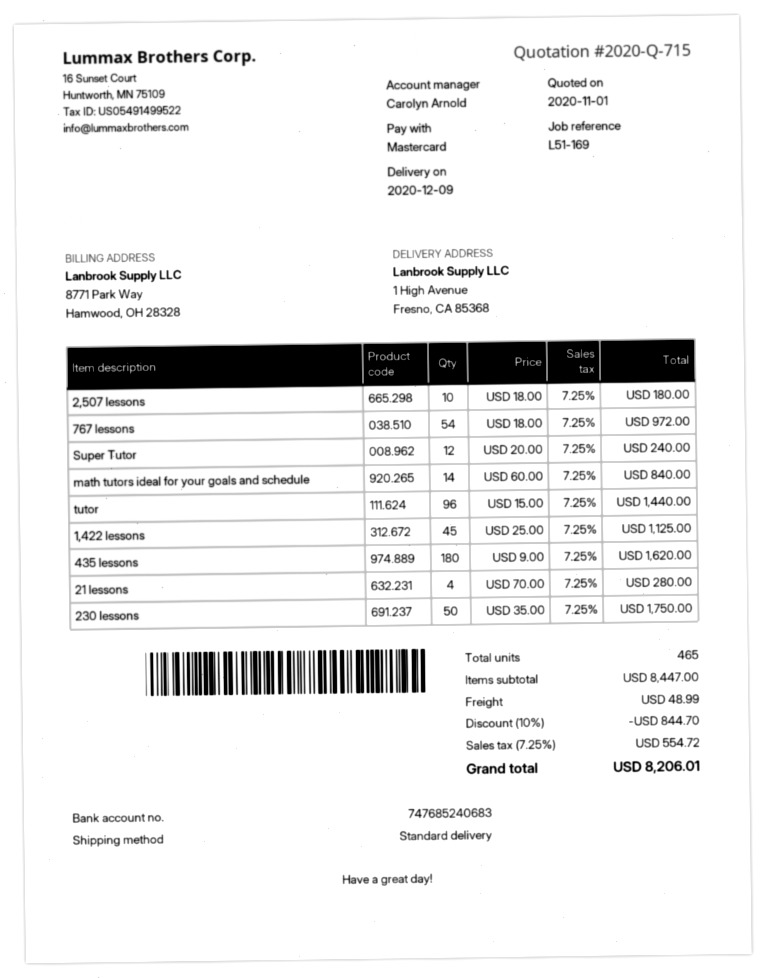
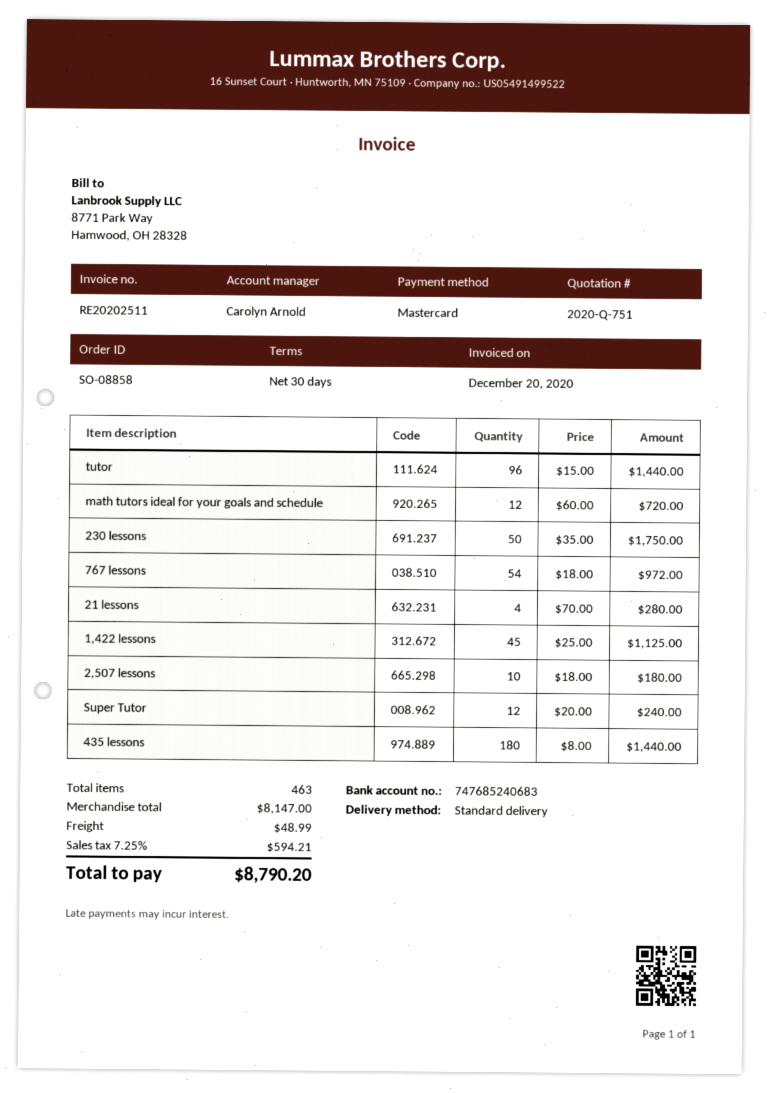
quote number: 2020-Q-715 -> 2020-Q-751
math tutors ideal for your goals and schedule: 14 x 60.00 = 840.00 -> 12 x 60.00 = 720.00
435 lessons: 180 x 9.00 = 1620.00 -> 180 x 8.00 = 1440.00
total quantity: 465 -> 463
subtotal: 8447.00 -> 8147.00
discount: 10% = 844.70 -> none
tax: 7.25% = 554.72 -> 7.25% = 594.21
total: 8206.01 -> 8790.20

